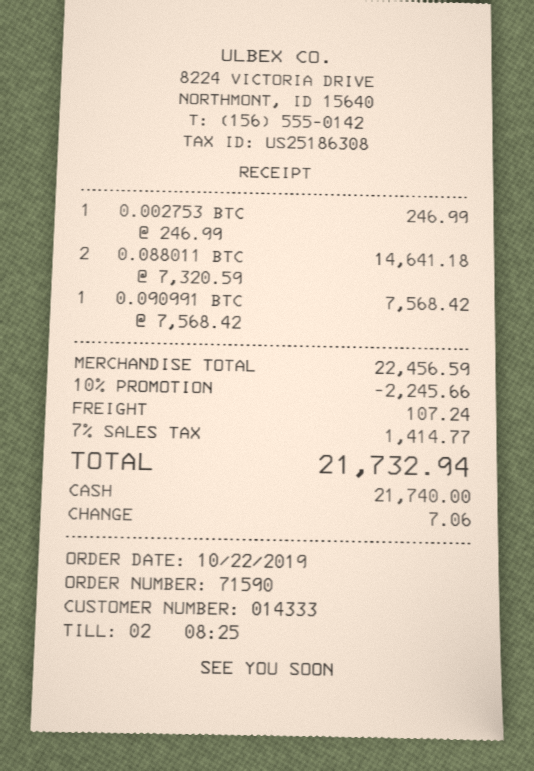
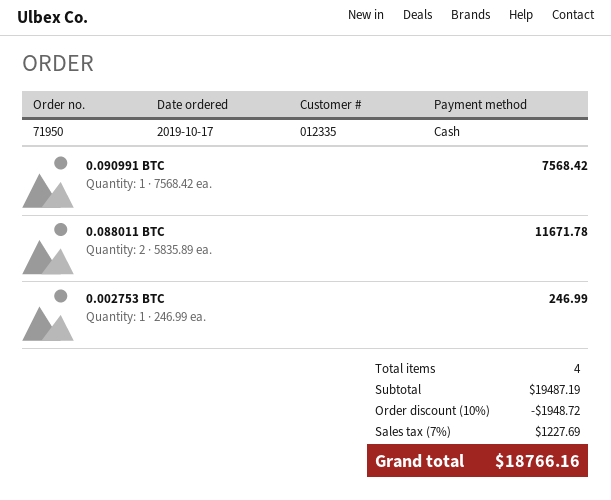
order number: 71590 -> 71950
order date: 2019-10-22 -> 2019-10-17
customer number: 014333 -> 012335
0.088011 BTC: 2 x 7320.59 = 14641.18 -> 2 x 5835.89 = 11671.78
subtotal: 22456.59 -> 19487.19
discount: 10% = 2245.66 -> 10% = 1948.72
shipping: 107.24 -> none
tax: 7% = 1414.77 -> 7% = 1227.69
total: 21732.94 -> 18766.16

